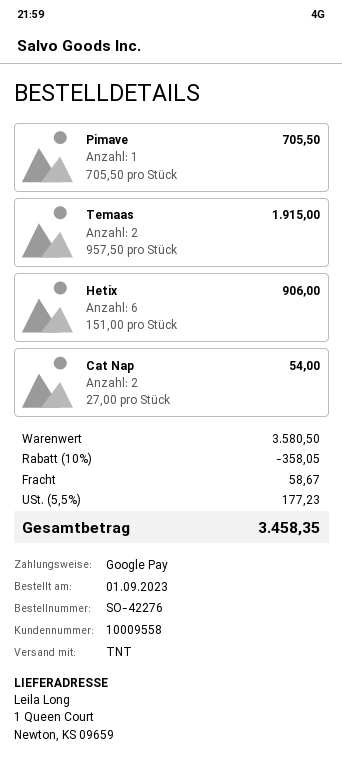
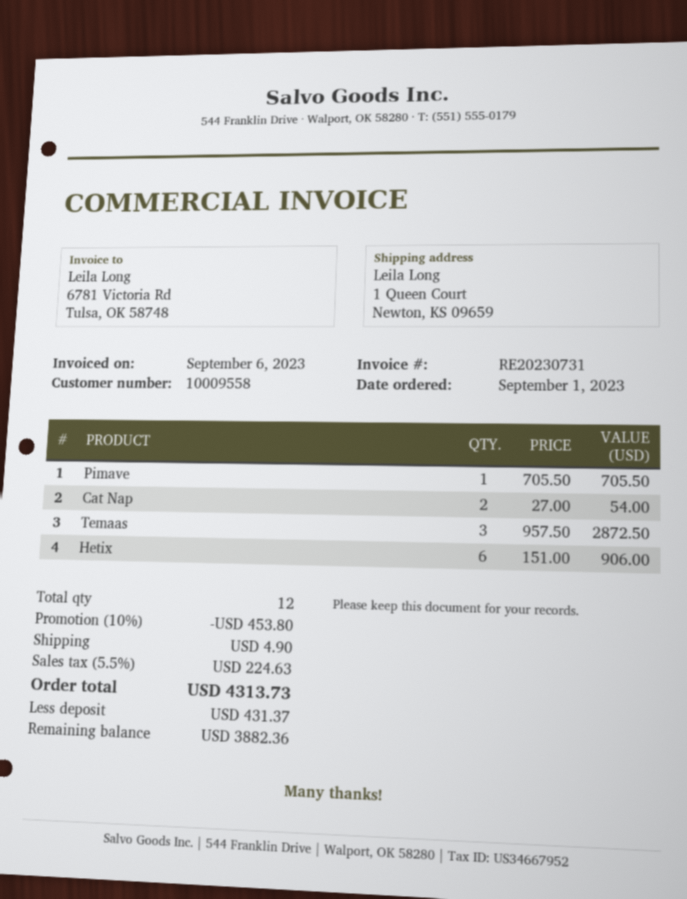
Temaas: 2 x 957.50 = 1915.00 -> 3 x 957.50 = 2872.50
discount: 10% = 358.05 -> 10% = 453.80
shipping: 58.67 -> 4.90
tax: 5.5% = 177.23 -> 5.5% = 224.63
total: 3458.35 -> 4313.73

